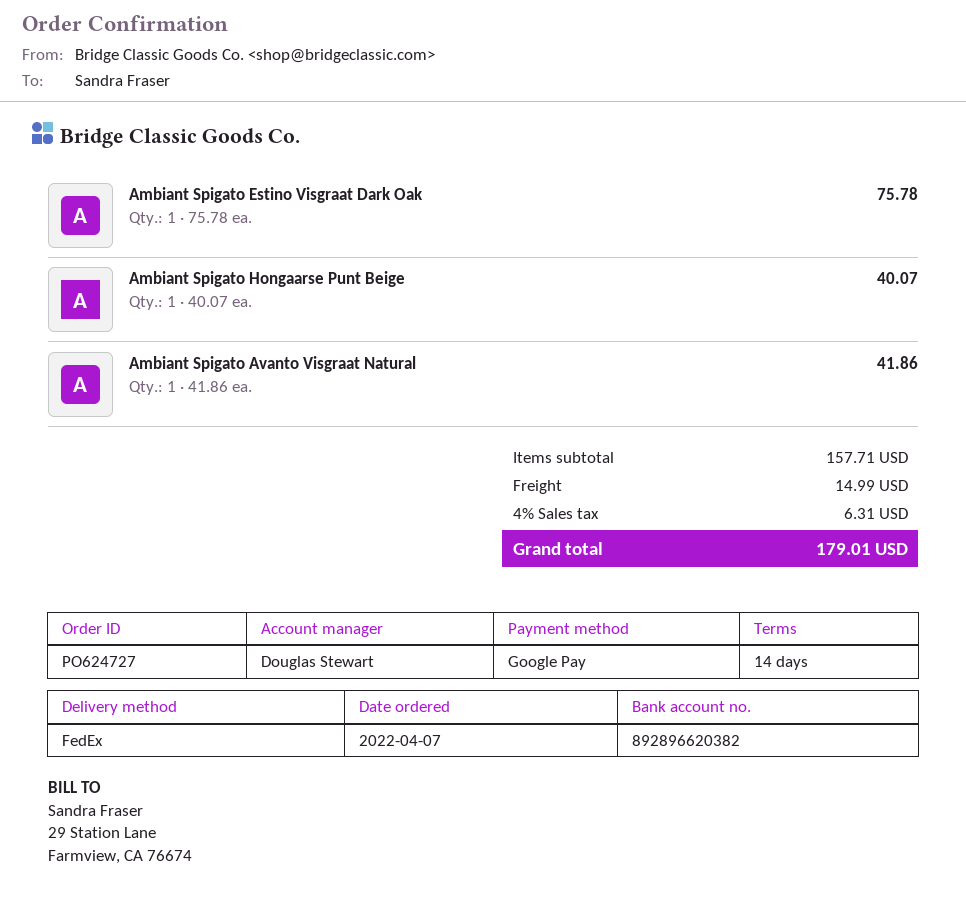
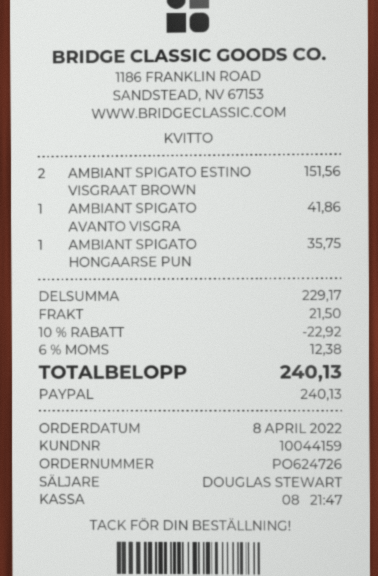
order number: PO624727 -> PO624726
order date: 2022-04-07 -> 2022-04-08
payment method: Google Pay -> PayPal
Ambiant Spigato Estino Visgraat Dark Oak: 1 for 75.78 -> none
Ambiant Spigato Hongaarse Punt Beige: 1 for 40.07 -> 1 for 35.75
AMBIANT SPIGATO ESTINO VISGRAAT BROWN: none -> 2 for 151.56
subtotal: 157.71 -> 229.17
discount: none -> 10% = 22.92
shipping: 14.99 -> 21.50
tax: 4% = 6.31 -> 6% = 12.38
total: 179.01 -> 240.13

